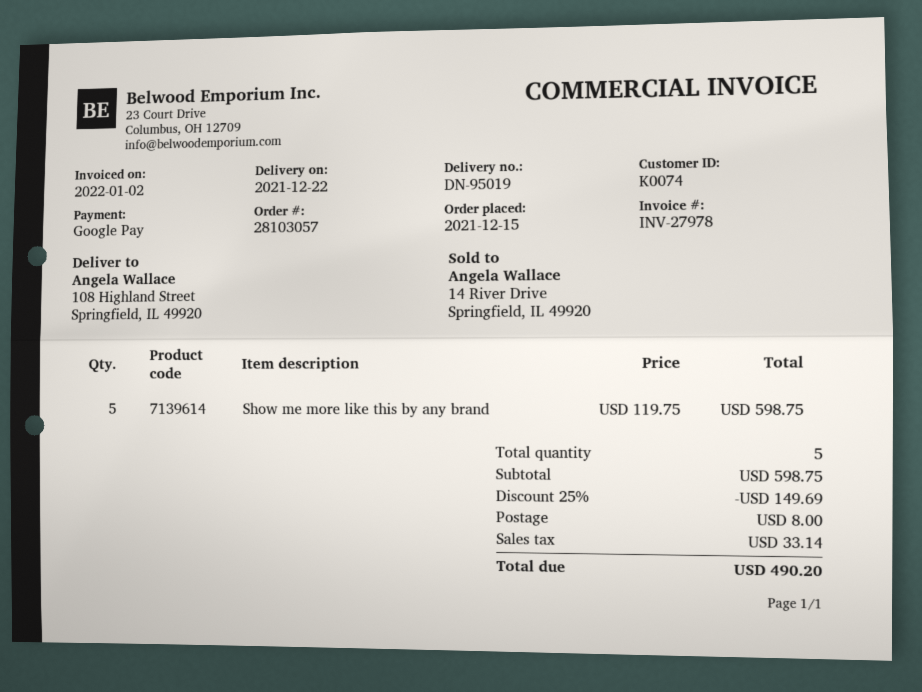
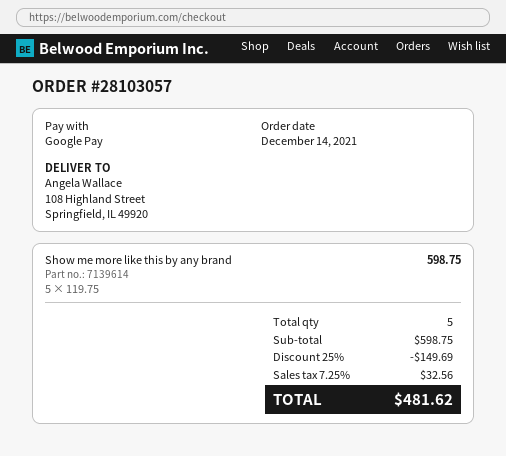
order date: 2021-12-15 -> 2021-12-14
shipping: 8.00 -> none
tax: 33.14 -> 32.56
total: 490.20 -> 481.62

